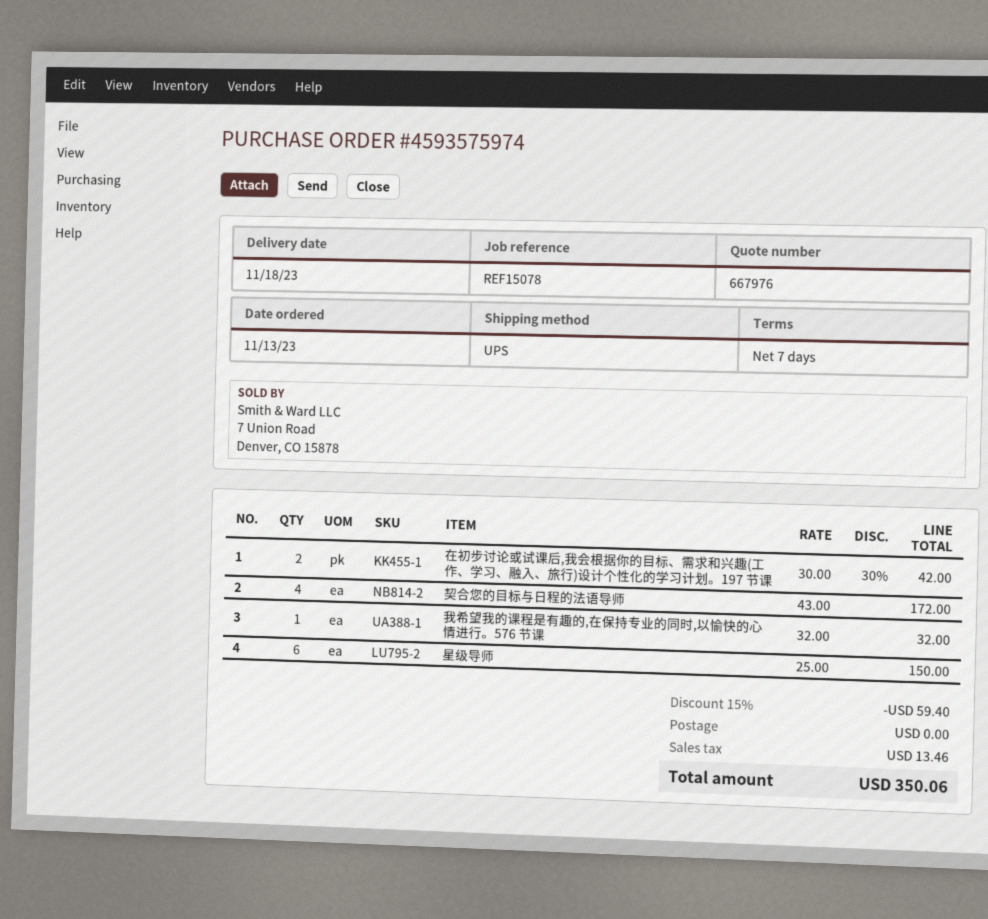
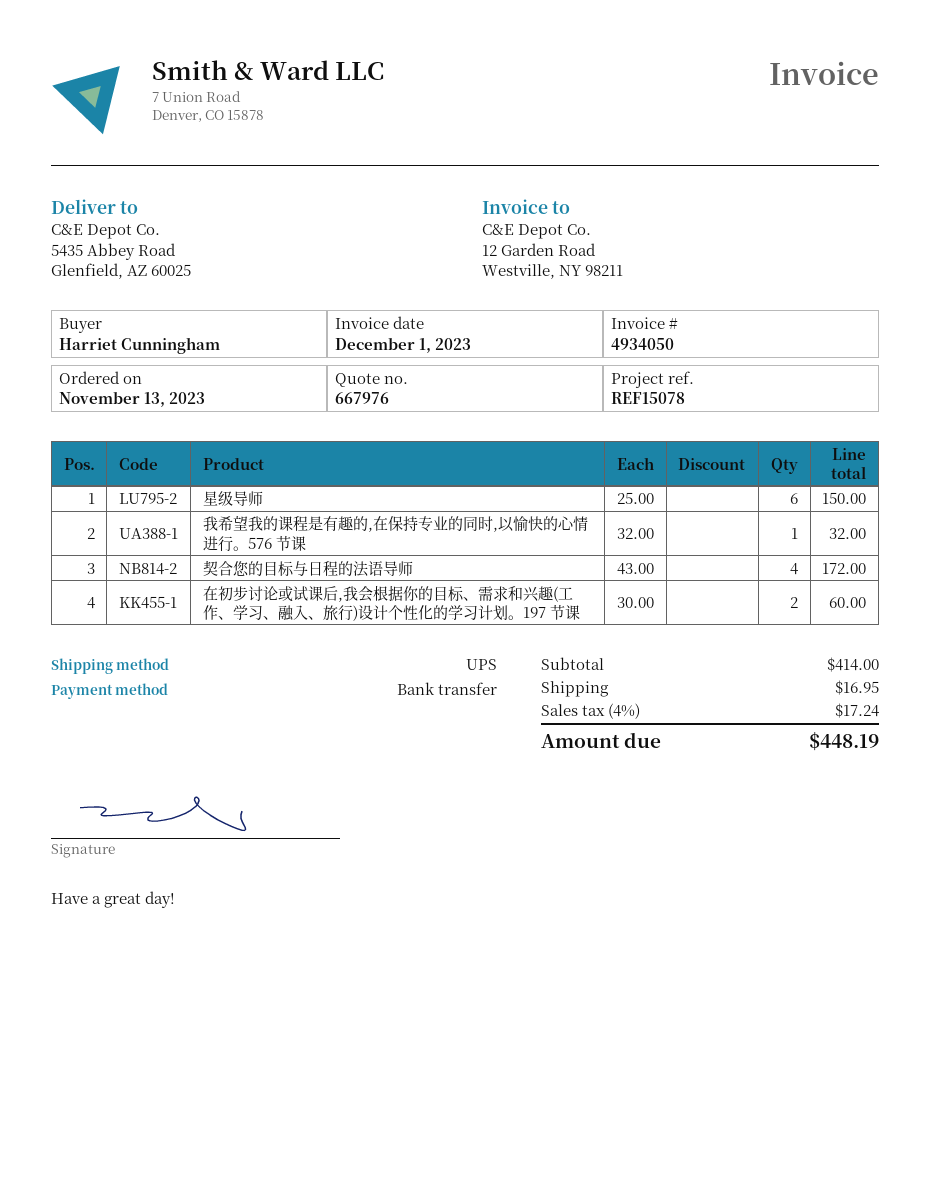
在初步讨论或试课后,我会根据你的目标、需求和兴趣(工作、学习、融入、旅行)设计个性化的学习计划。197 节课: 2 x 30.00 - 30% = 42.00 -> 2 x 30.00 = 60.00
discount: 15% = 59.40 -> none
shipping: 0.00 -> 16.95
tax: 13.46 -> 17.24
total: 350.06 -> 448.19

